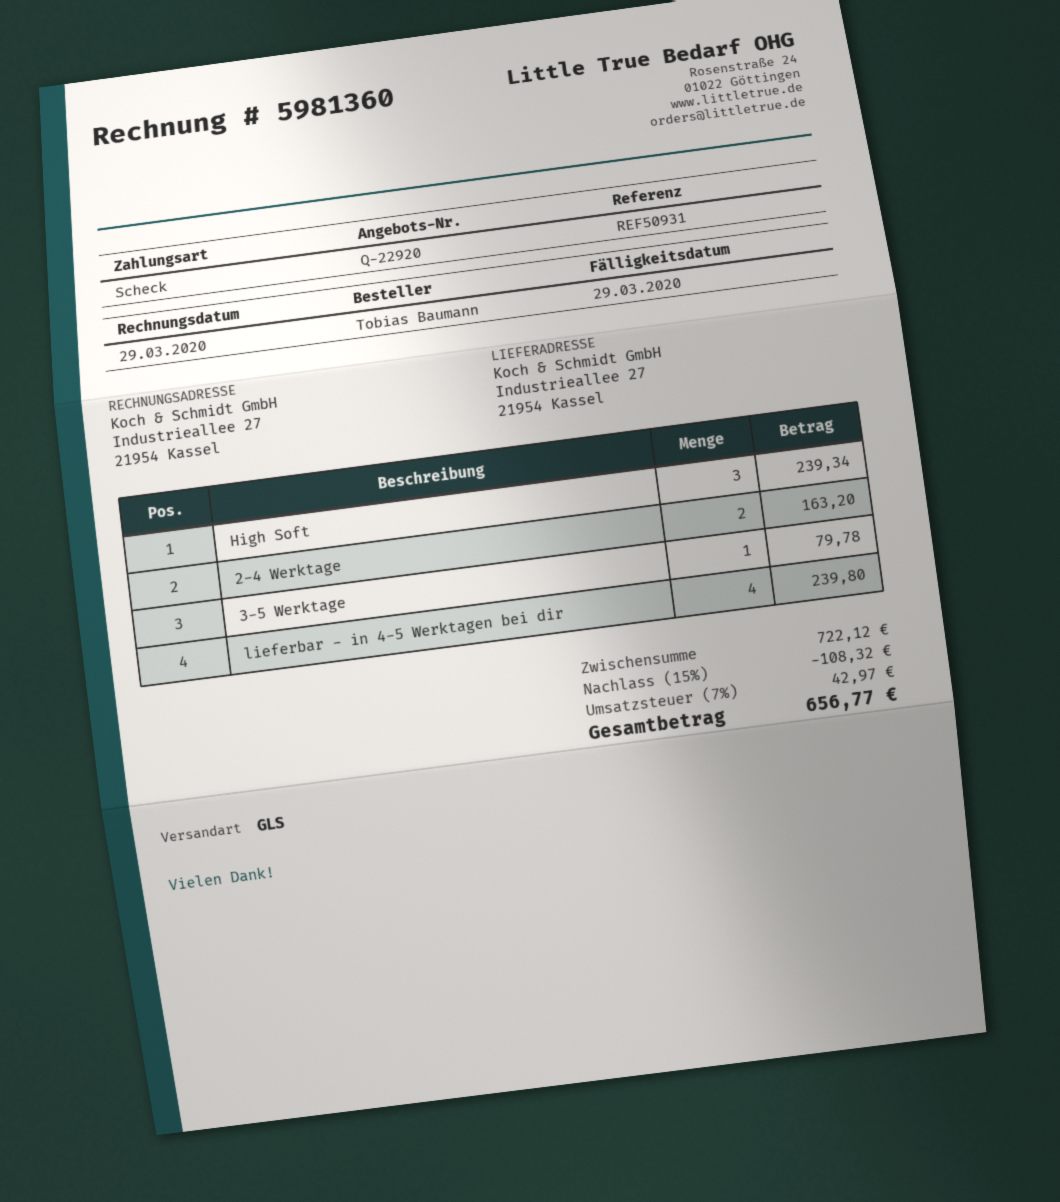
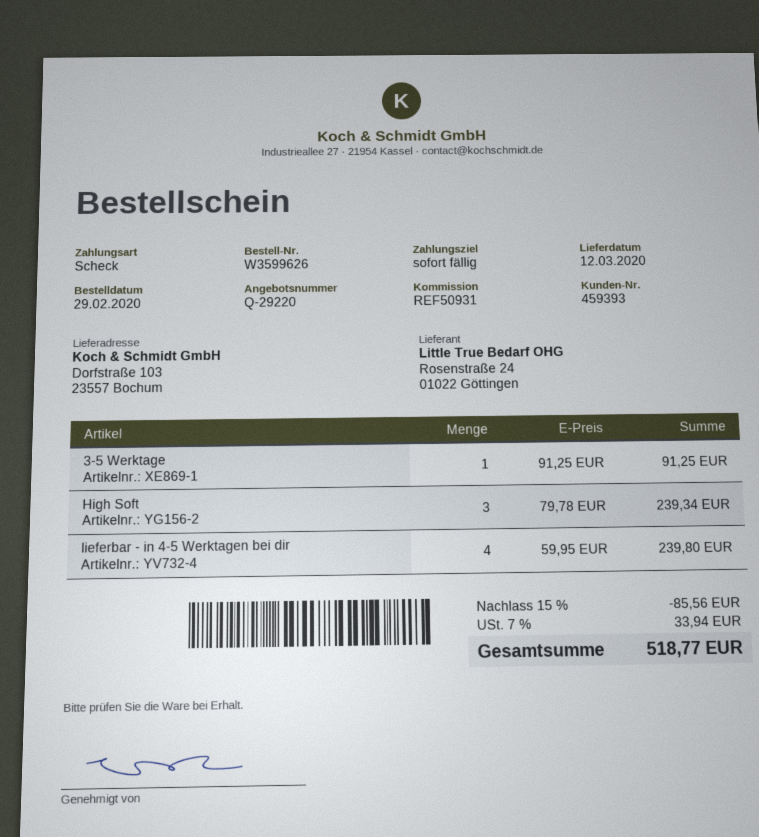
quote number: Q-22920 -> Q-29220
ship to: Industrieallee 27, 21954 Kassel -> Dorfstraße 103, 23557 Bochum
2-4 Werktage: 2 for 163.20 -> none
3-5 Werktage: 1 for 79.78 -> 1 for 91.25
discount: 15% = 108.32 -> 15% = 85.56
tax: 7% = 42.97 -> 7% = 33.94
total: 656.77 -> 518.77

